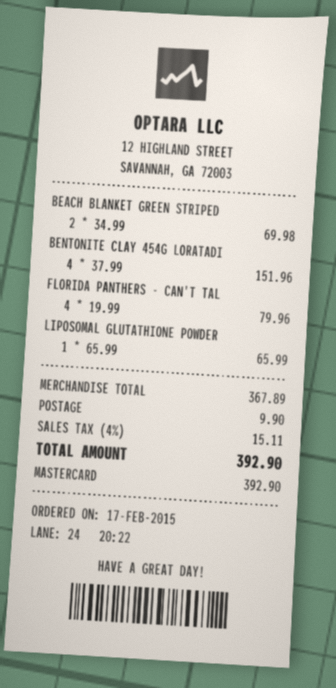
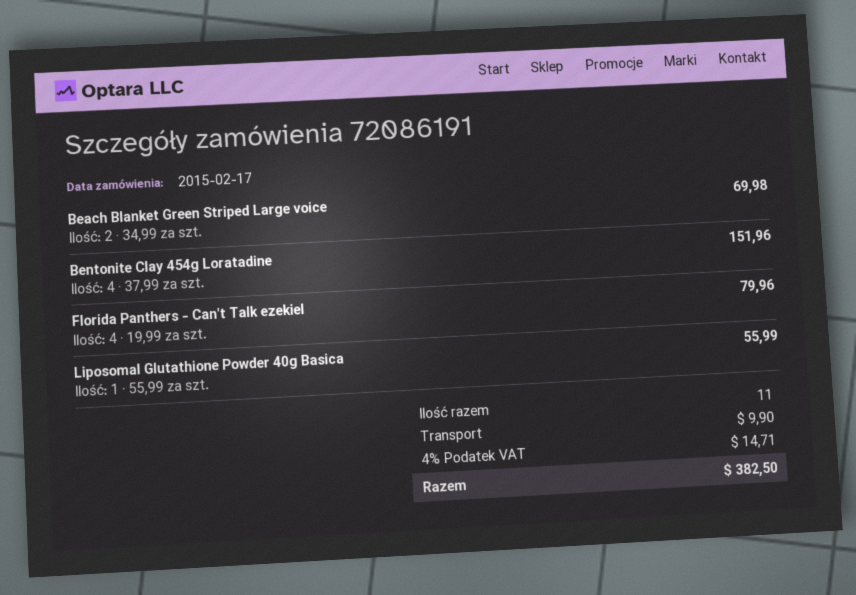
LIPOSOMAL GLUTATHIONE POWDER: 1 x 65.99 = 65.99 -> 1 x 55.99 = 55.99
tax: 4% = 15.11 -> 4% = 14.71
total: 392.90 -> 382.50

